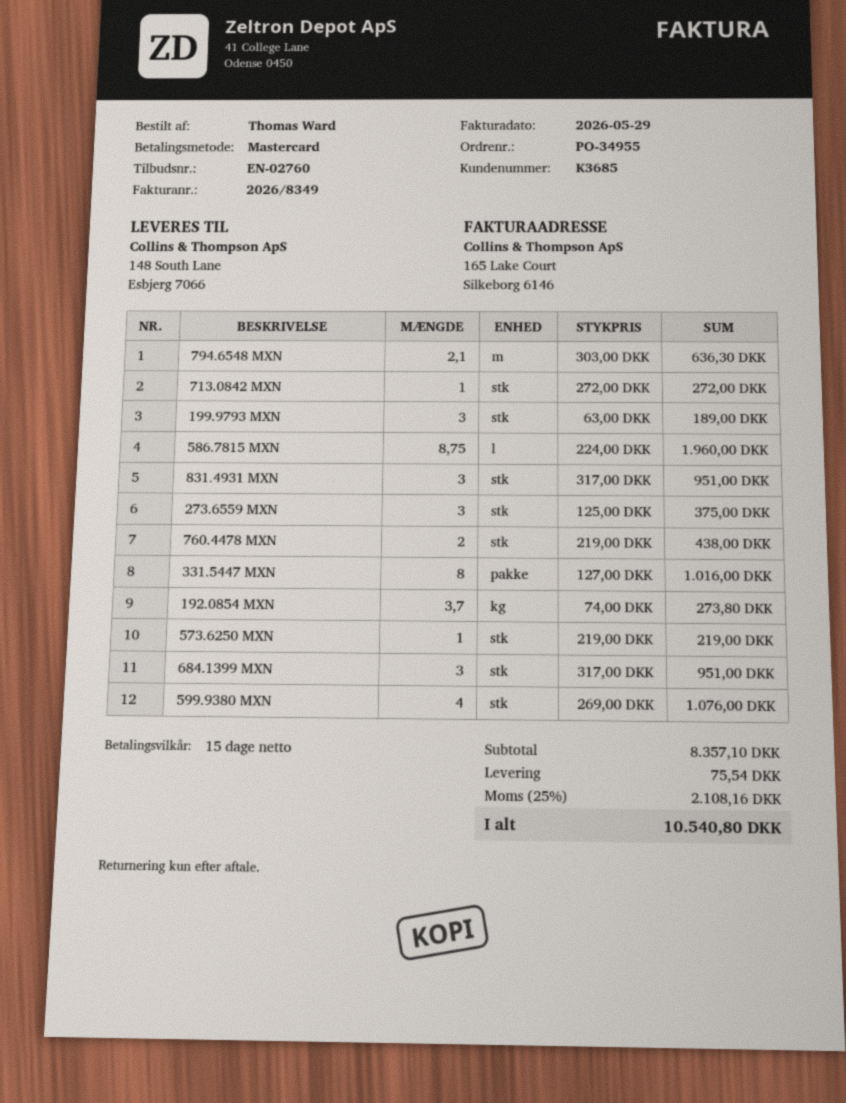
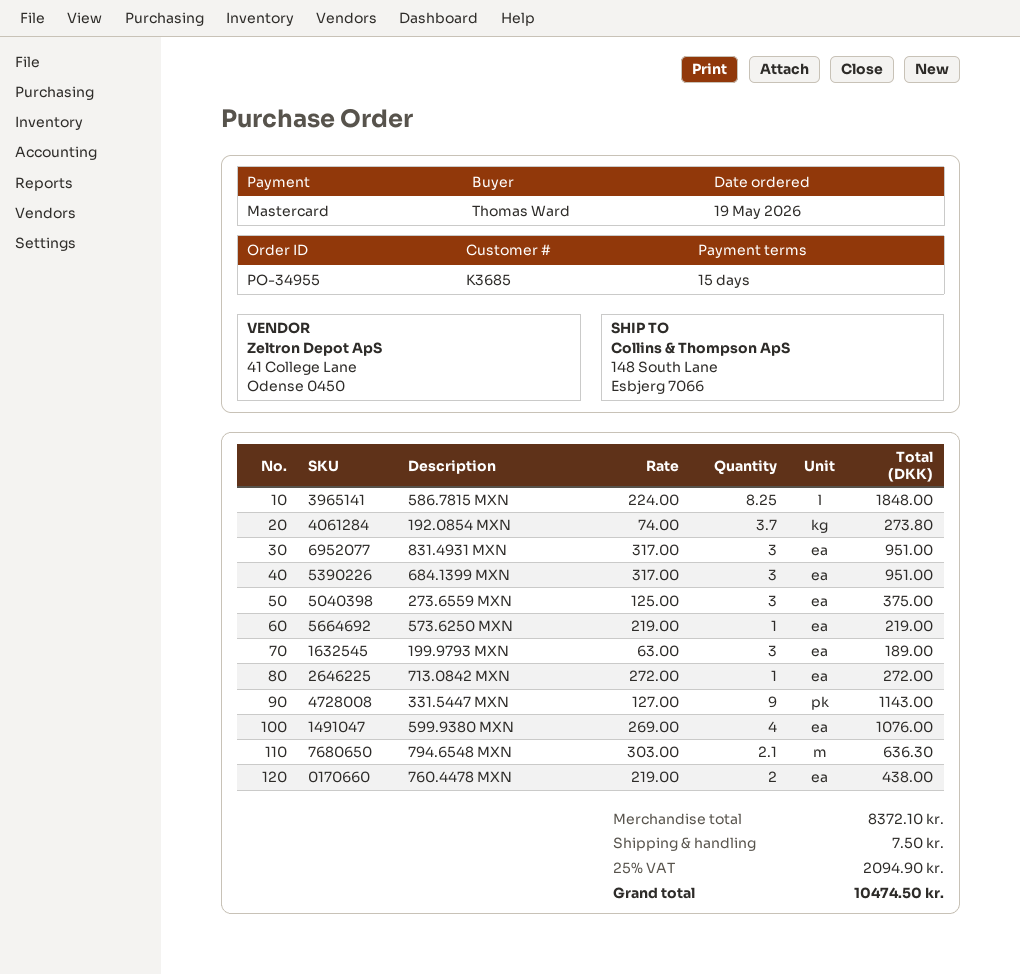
586.7815 MXN: 8.75 x 224.00 = 1960.00 -> 8.25 x 224.00 = 1848.00
331.5447 MXN: 8 x 127.00 = 1016.00 -> 9 x 127.00 = 1143.00
subtotal: 8357.10 -> 8372.10
shipping: 75.54 -> 7.50
tax: 25% = 2108.16 -> 25% = 2094.90
total: 10540.80 -> 10474.50

